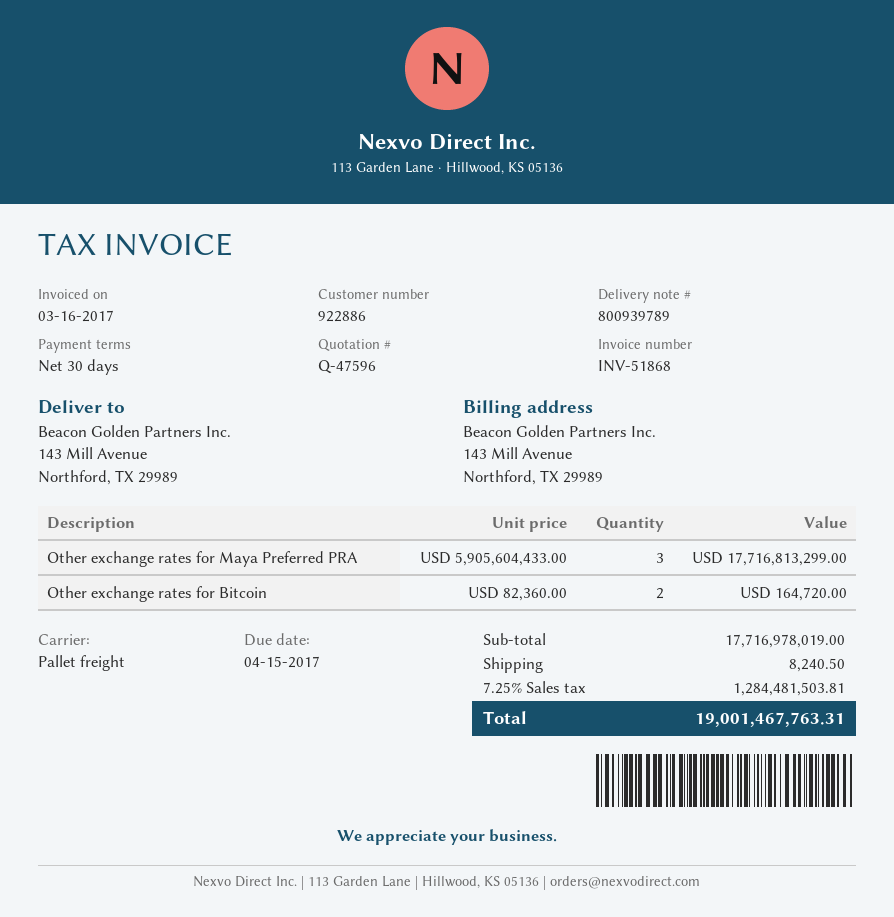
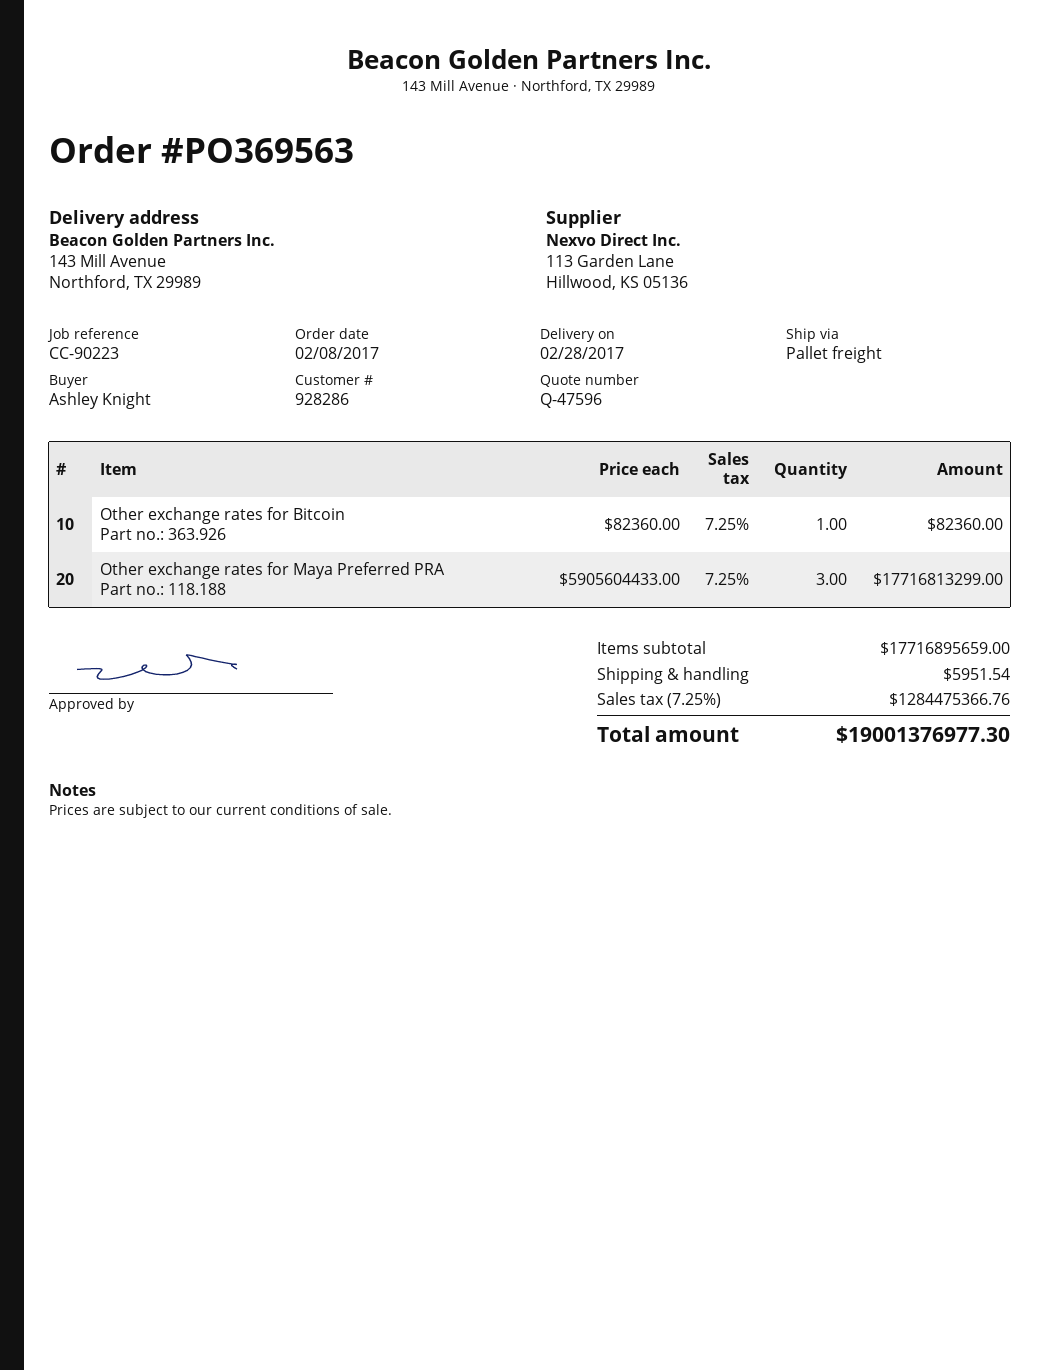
customer number: 922886 -> 928286
Other exchange rates for Bitcoin: 2 x 82360.00 = 164720.00 -> 1 x 82360.00 = 82360.00
subtotal: 17716978019.00 -> 17716895659.00
shipping: 8240.50 -> 5951.54
tax: 7.25% = 1284481503.81 -> 7.25% = 1284475366.76
total: 19001467763.31 -> 19001376977.30

